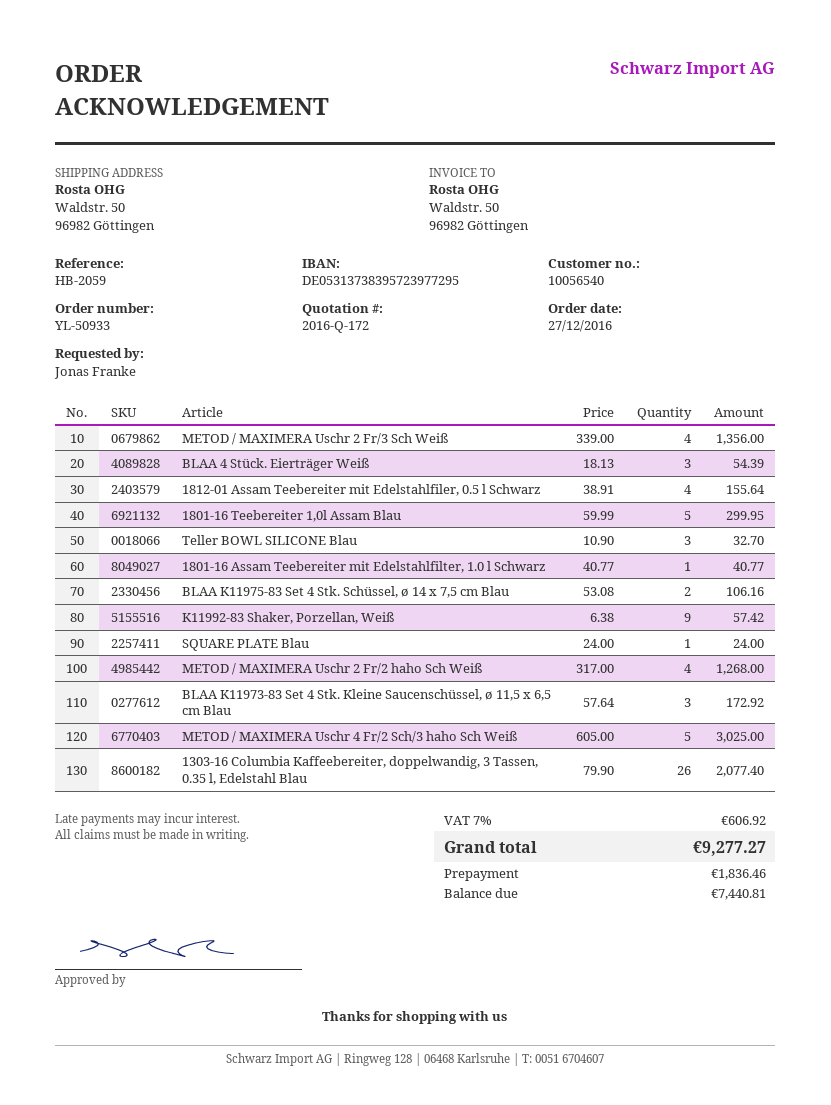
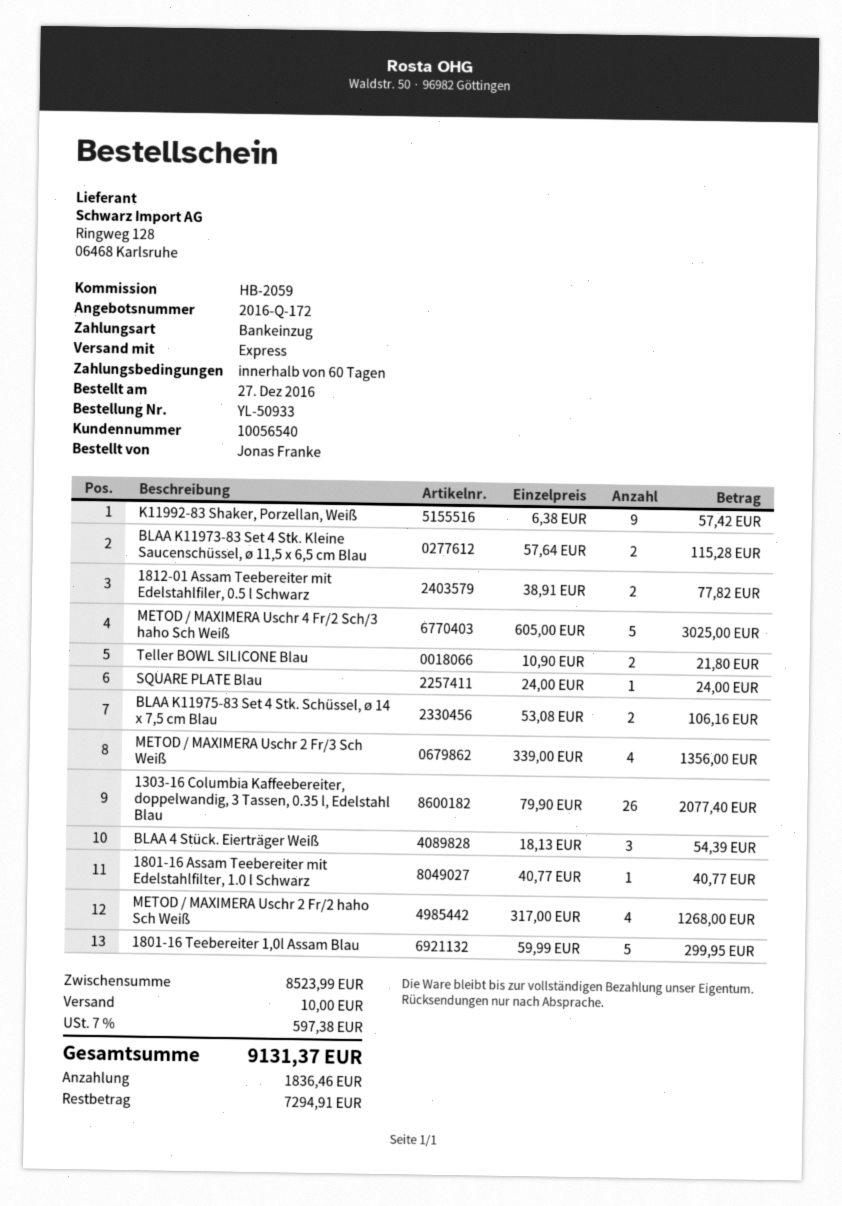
1812-01 Assam Teebereiter mit Edelstahlfiler, 0.5 l Schwarz: 4 x 38.91 = 155.64 -> 2 x 38.91 = 77.82
Teller BOWL SILICONE Blau: 3 x 10.90 = 32.70 -> 2 x 10.90 = 21.80
BLAA K11973-83 Set 4 Stk. Kleine Saucenschüssel, ø 11,5 x 6,5 cm Blau: 3 x 57.64 = 172.92 -> 2 x 57.64 = 115.28
shipping: none -> 10.00
tax: 7% = 606.92 -> 7% = 597.38
total: 9277.27 -> 9131.37
balance: 7440.81 -> 7294.91

